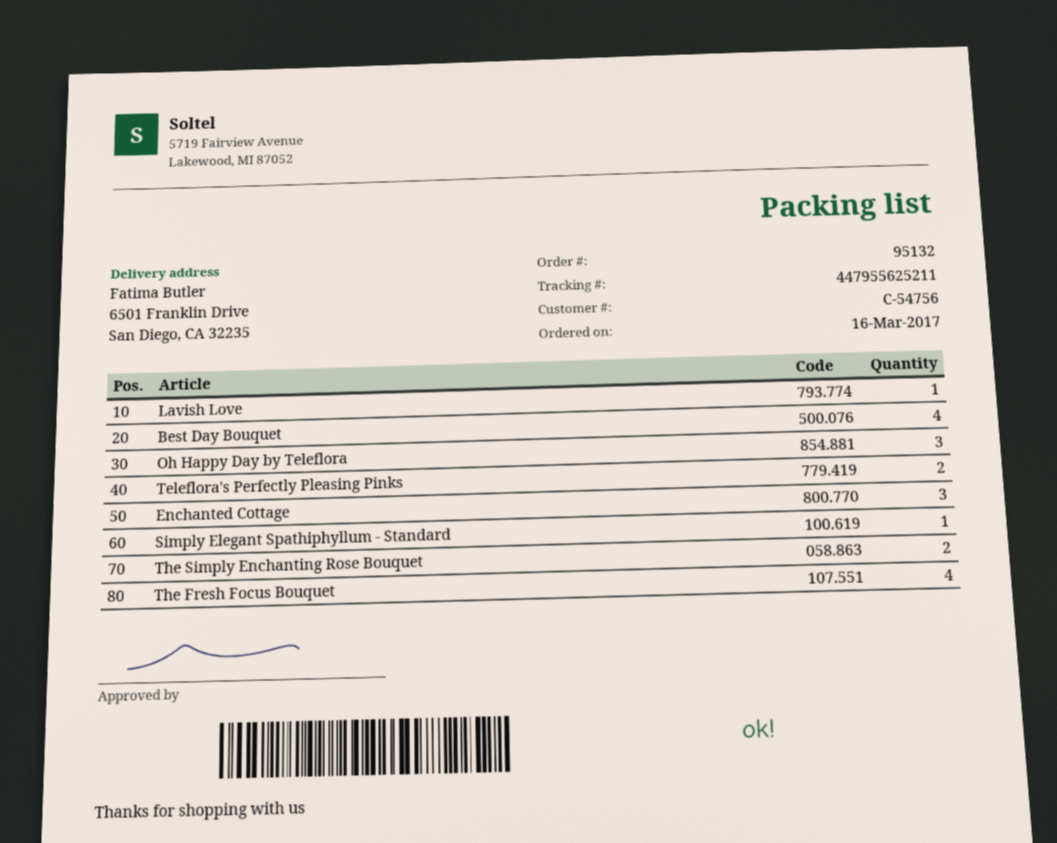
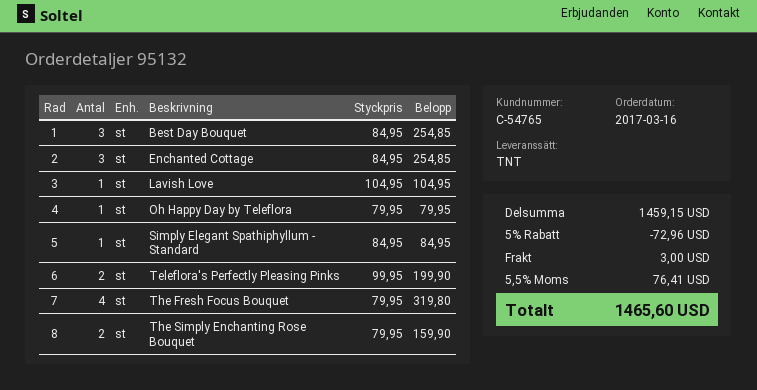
customer number: C-54756 -> C-54765
Best Day Bouquet: 4 -> 3
Oh Happy Day by Teleflora: 3 -> 1

